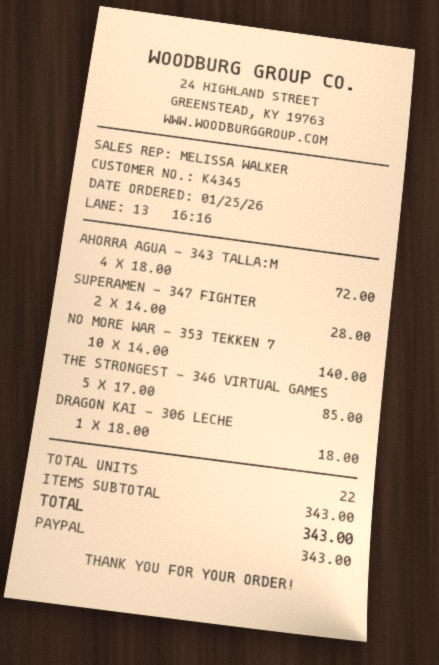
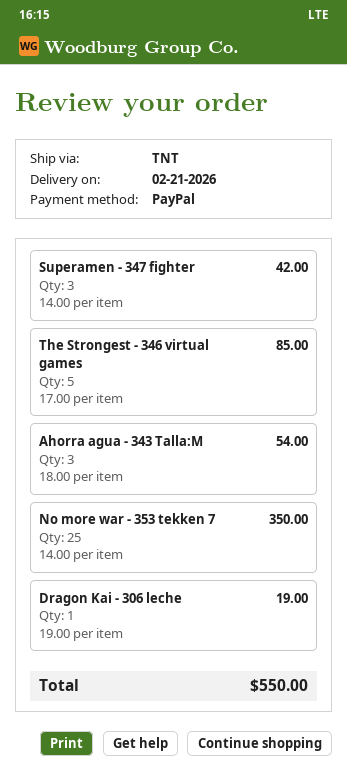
AHORRA AGUA - 343 TALLA:M: 4 x 18.00 = 72.00 -> 3 x 18.00 = 54.00
SUPERAMEN - 347 FIGHTER: 2 x 14.00 = 28.00 -> 3 x 14.00 = 42.00
NO MORE WAR - 353 TEKKEN 7: 10 x 14.00 = 140.00 -> 25 x 14.00 = 350.00
DRAGON KAI - 306 LECHE: 1 x 18.00 = 18.00 -> 1 x 19.00 = 19.00
total: 343.00 -> 550.00

